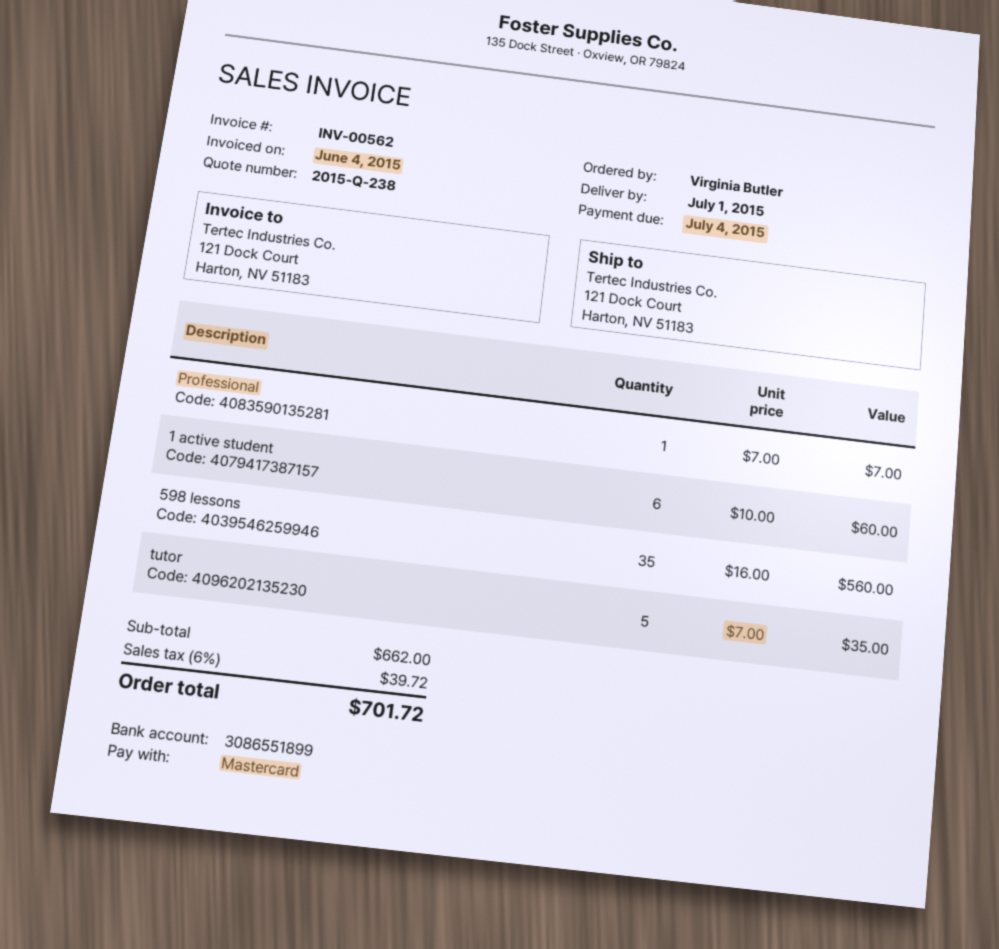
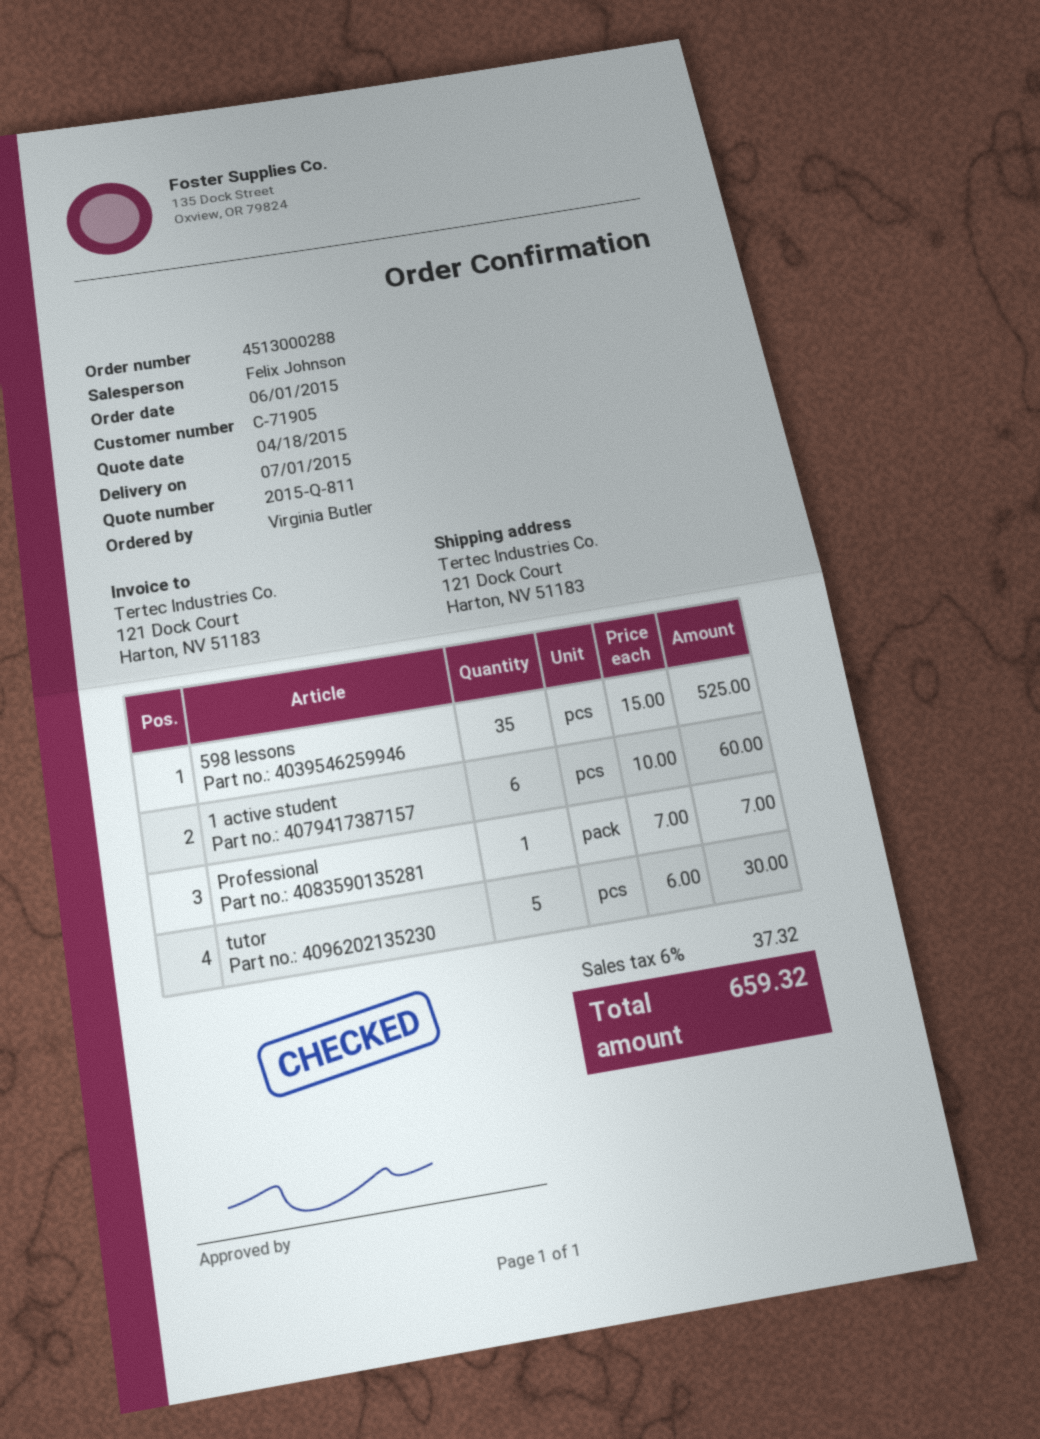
quote number: 2015-Q-238 -> 2015-Q-811
598 lessons: 35 x 16.00 = 560.00 -> 35 x 15.00 = 525.00
tutor: 5 x 7.00 = 35.00 -> 5 x 6.00 = 30.00
tax: 6% = 39.72 -> 6% = 37.32
total: 701.72 -> 659.32

